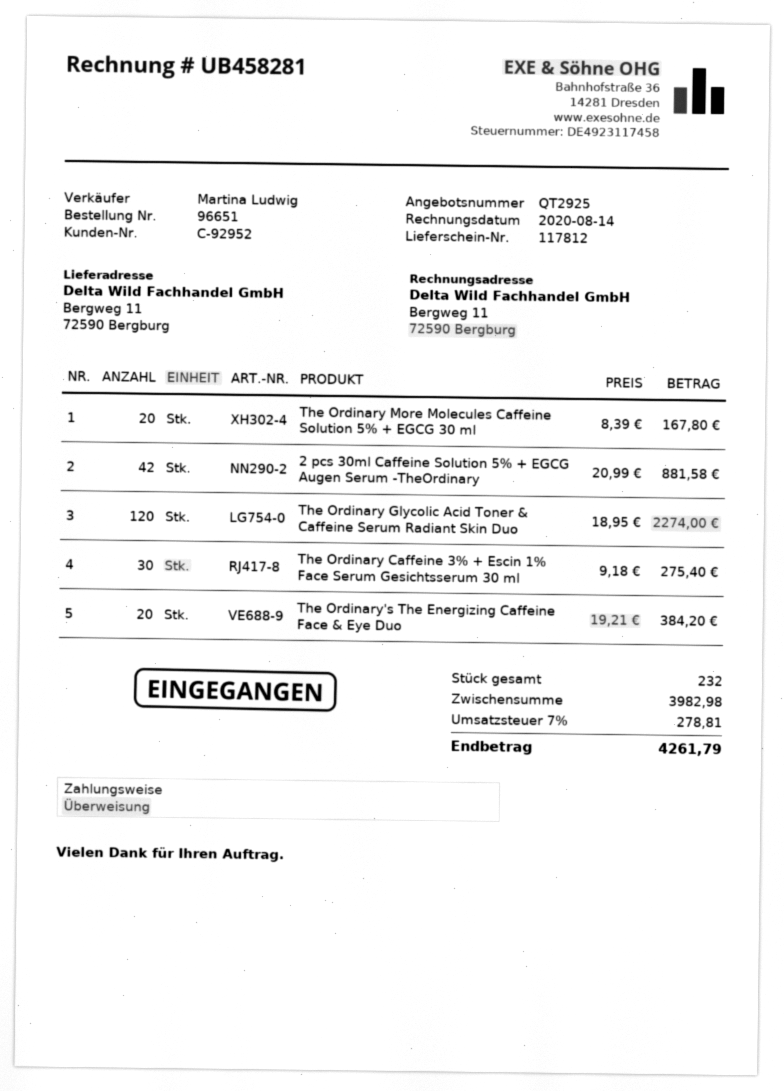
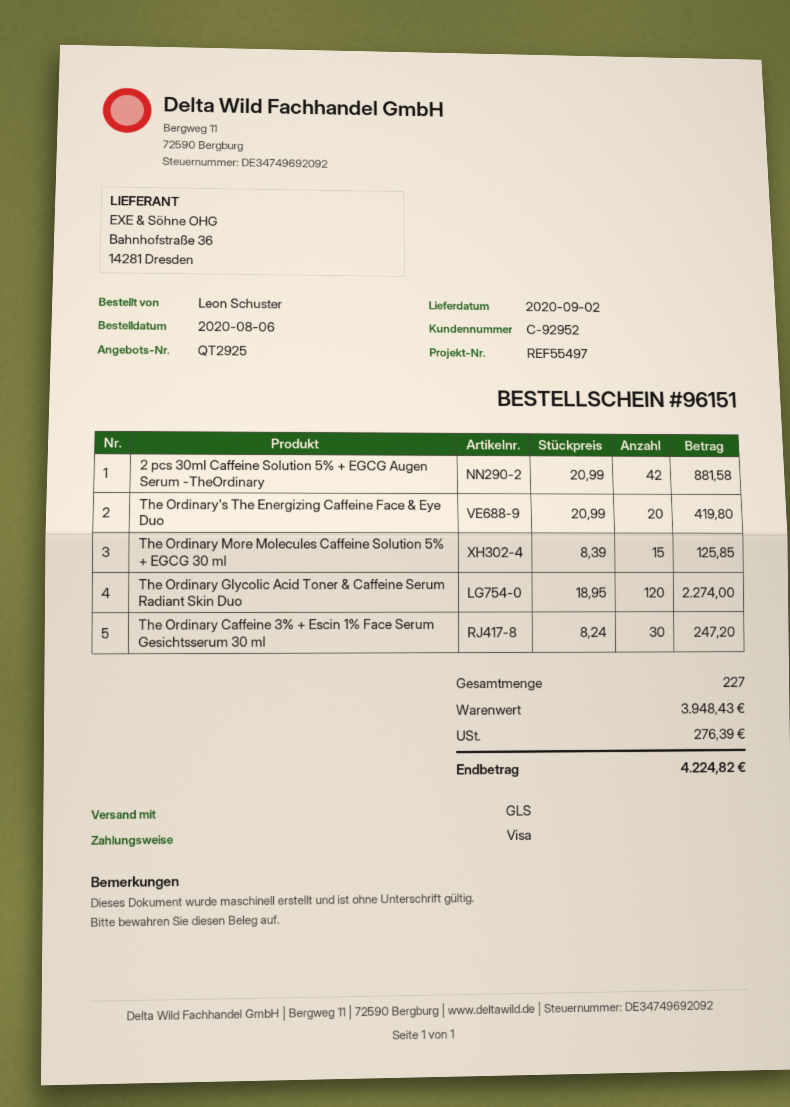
order number: 96651 -> 96151
payment method: bank transfer -> Visa
The Ordinary More Molecules Caffeine Solution 5% + EGCG 30 ml: 20 x 8.39 = 167.80 -> 15 x 8.39 = 125.85
The Ordinary Caffeine 3% + Escin 1% Face Serum Gesichtsserum 30 ml: 30 x 9.18 = 275.40 -> 30 x 8.24 = 247.20
The Ordinary's The Energizing Caffeine Face & Eye Duo: 20 x 19.21 = 384.20 -> 20 x 20.99 = 419.80
total quantity: 232 -> 227
subtotal: 3982.98 -> 3948.43
tax: 278.81 -> 276.39
total: 4261.79 -> 4224.82

